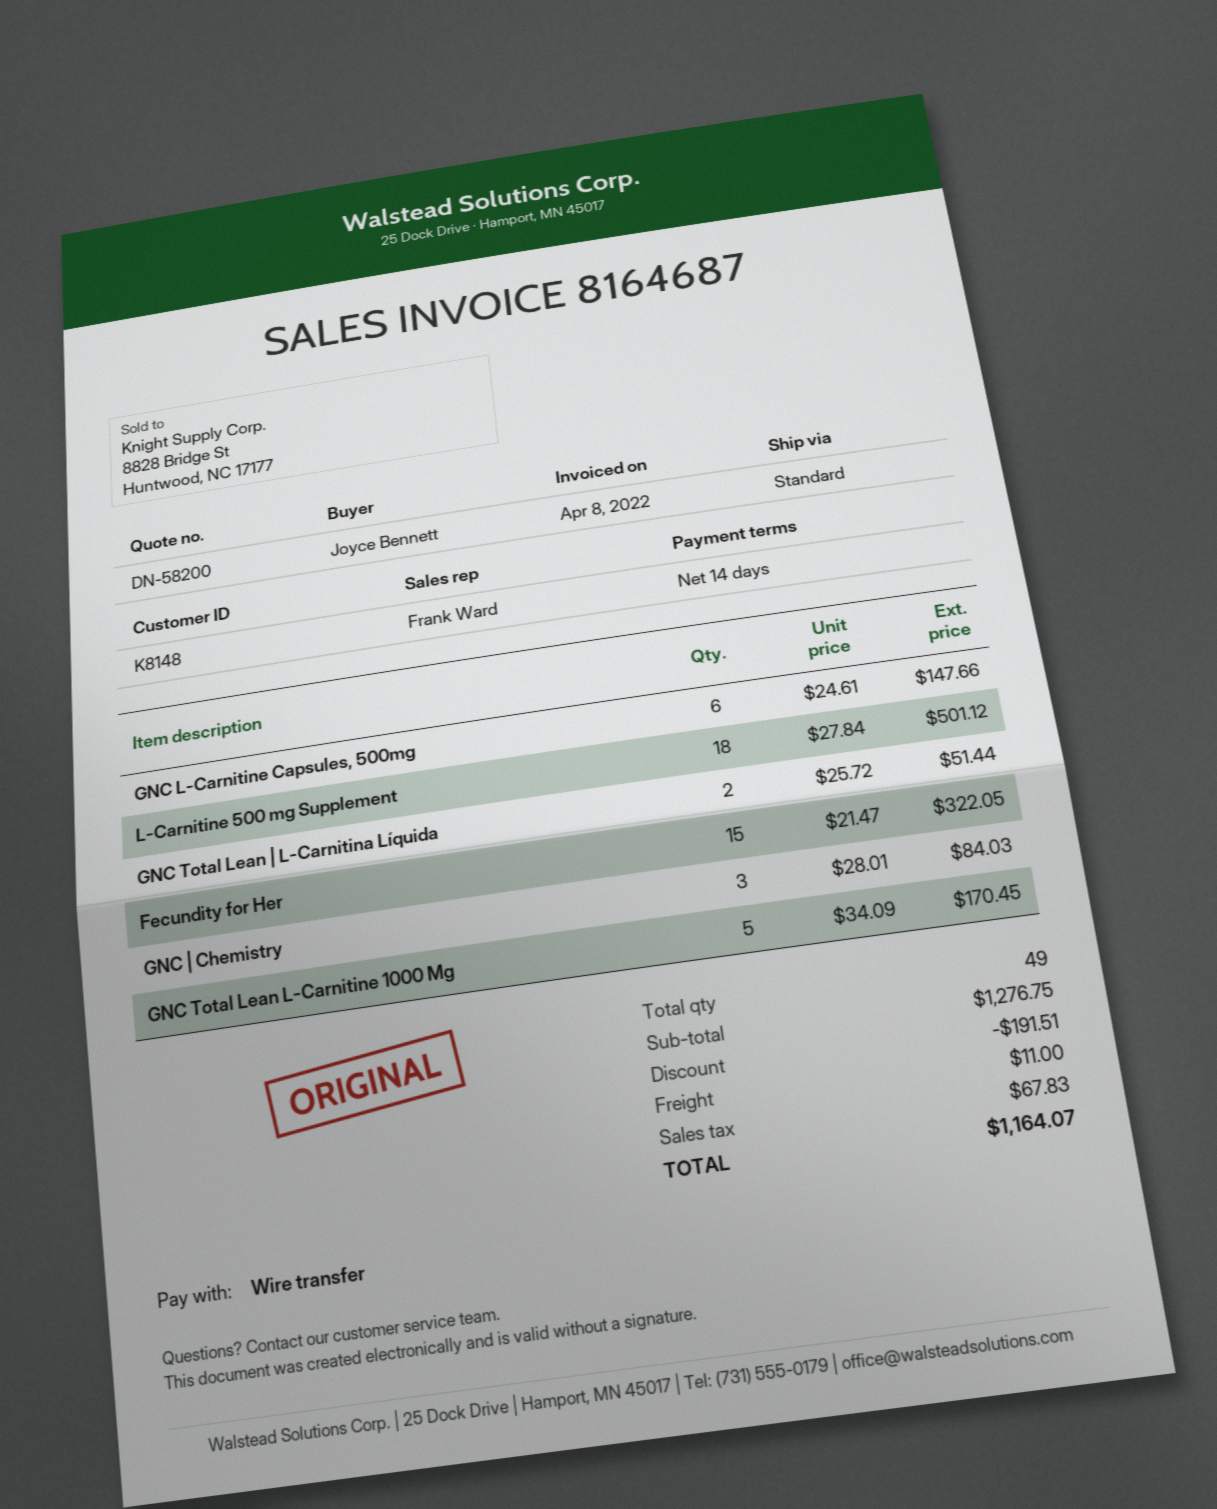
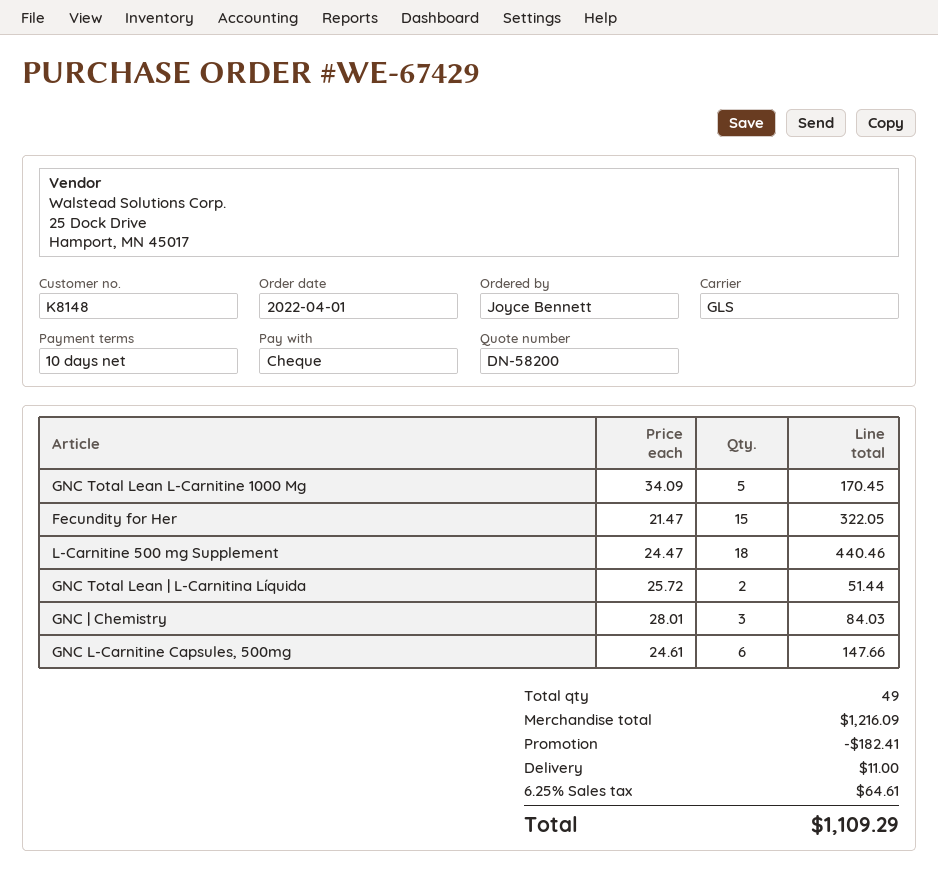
payment terms: 14 days -> 10 days
payment method: bank transfer -> cheque
shipping method: standard -> GLS
L-Carnitine 500 mg Supplement: 18 x 27.84 = 501.12 -> 18 x 24.47 = 440.46
subtotal: 1276.75 -> 1216.09
discount: 191.51 -> 182.41
tax: 67.83 -> 64.61
total: 1164.07 -> 1109.29

